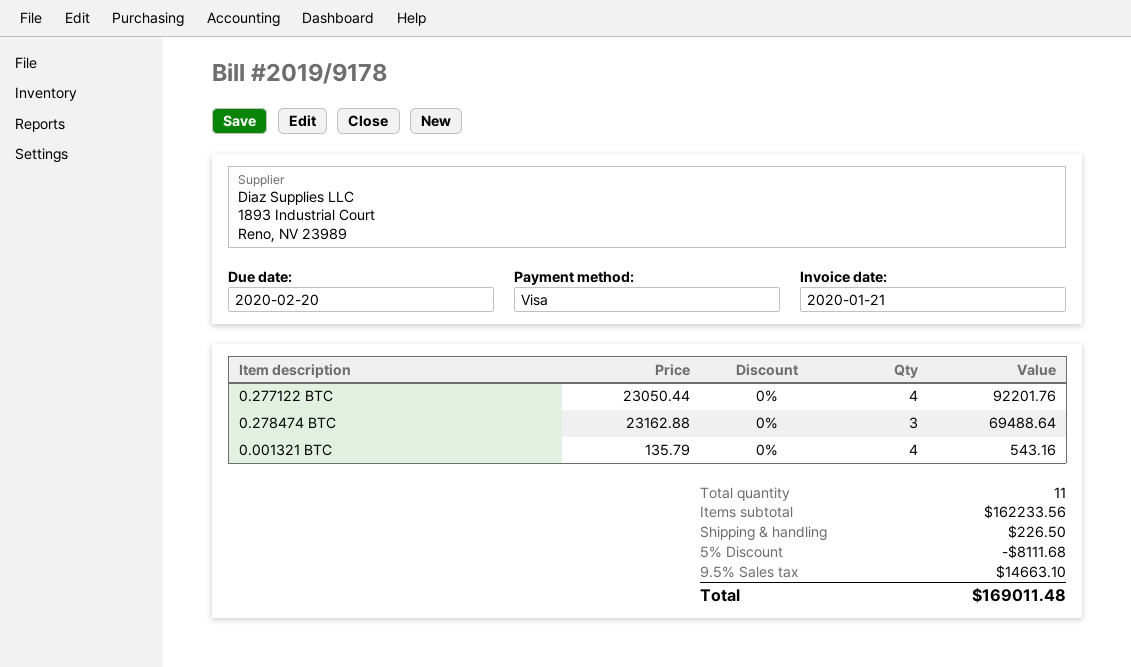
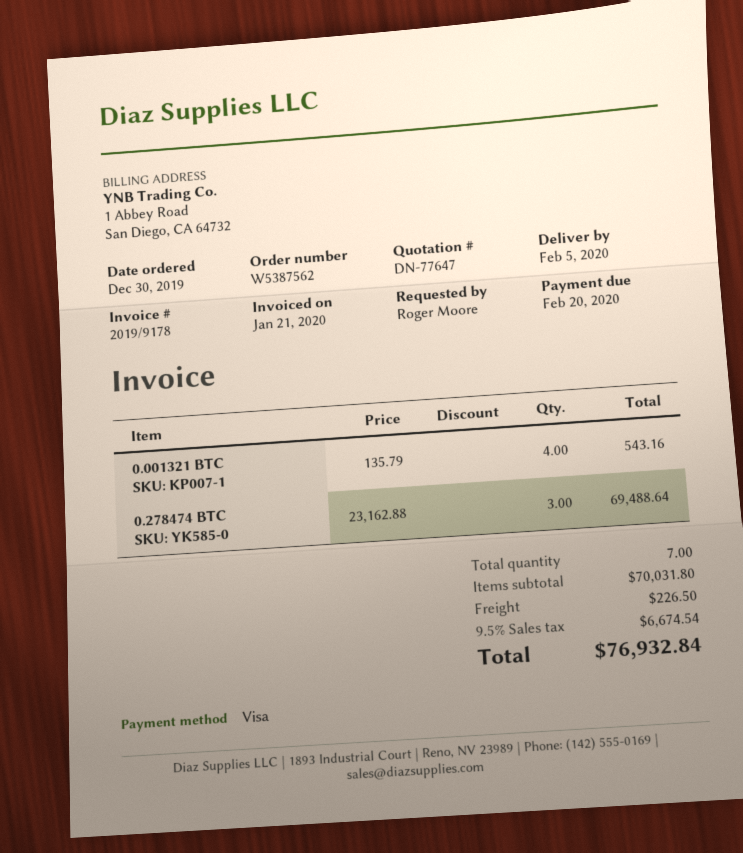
0.277122 BTC: 4 x 23050.44 = 92201.76 -> none
total quantity: 11 -> 7
subtotal: 162233.56 -> 70031.80
discount: 5% = 8111.68 -> none
tax: 9.5% = 14663.10 -> 9.5% = 6674.54
total: 169011.48 -> 76932.84

